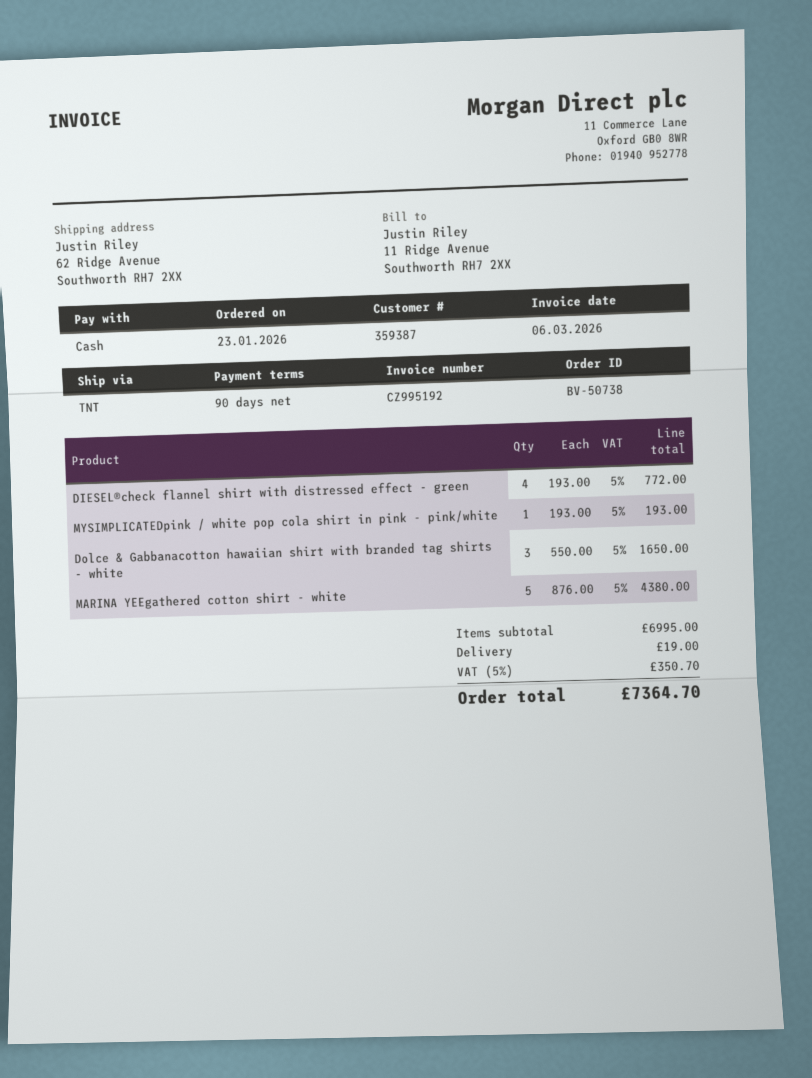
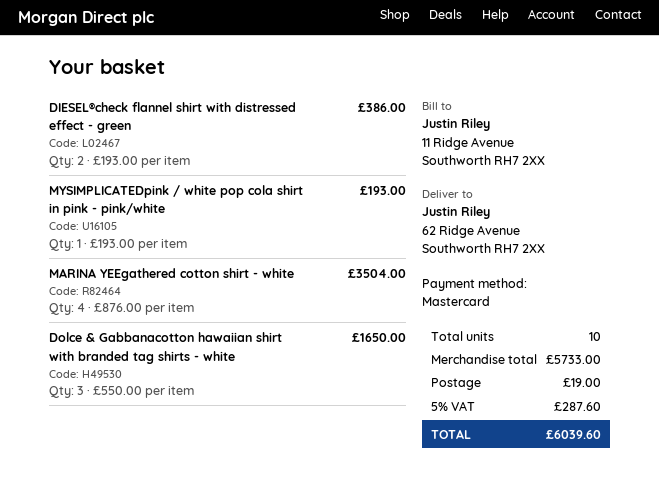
payment method: cash -> Mastercard
DIESEL®check flannel shirt with distressed effect - green: 4 x 193.00 = 772.00 -> 2 x 193.00 = 386.00
MARINA YEEgathered cotton shirt - white: 5 x 876.00 = 4380.00 -> 4 x 876.00 = 3504.00
subtotal: 6995.00 -> 5733.00
tax: 5% = 350.70 -> 5% = 287.60
total: 7364.70 -> 6039.60

